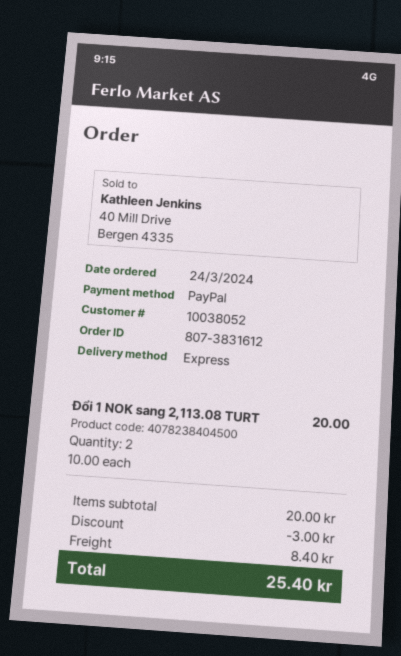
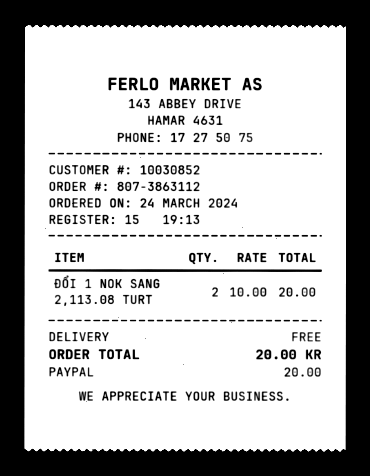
order number: 807-3831612 -> 807-3863112
customer number: 10038052 -> 10030852
discount: 3.00 -> none
shipping: 8.40 -> 0.00
total: 25.40 -> 20.00

